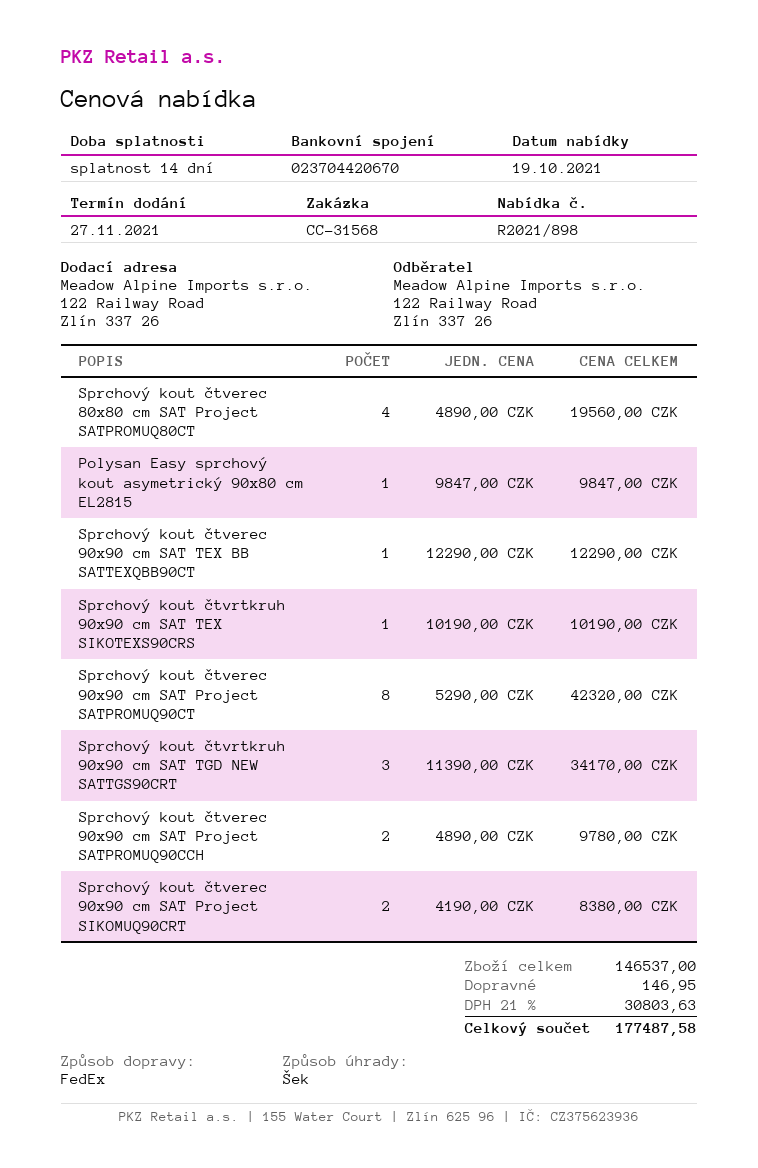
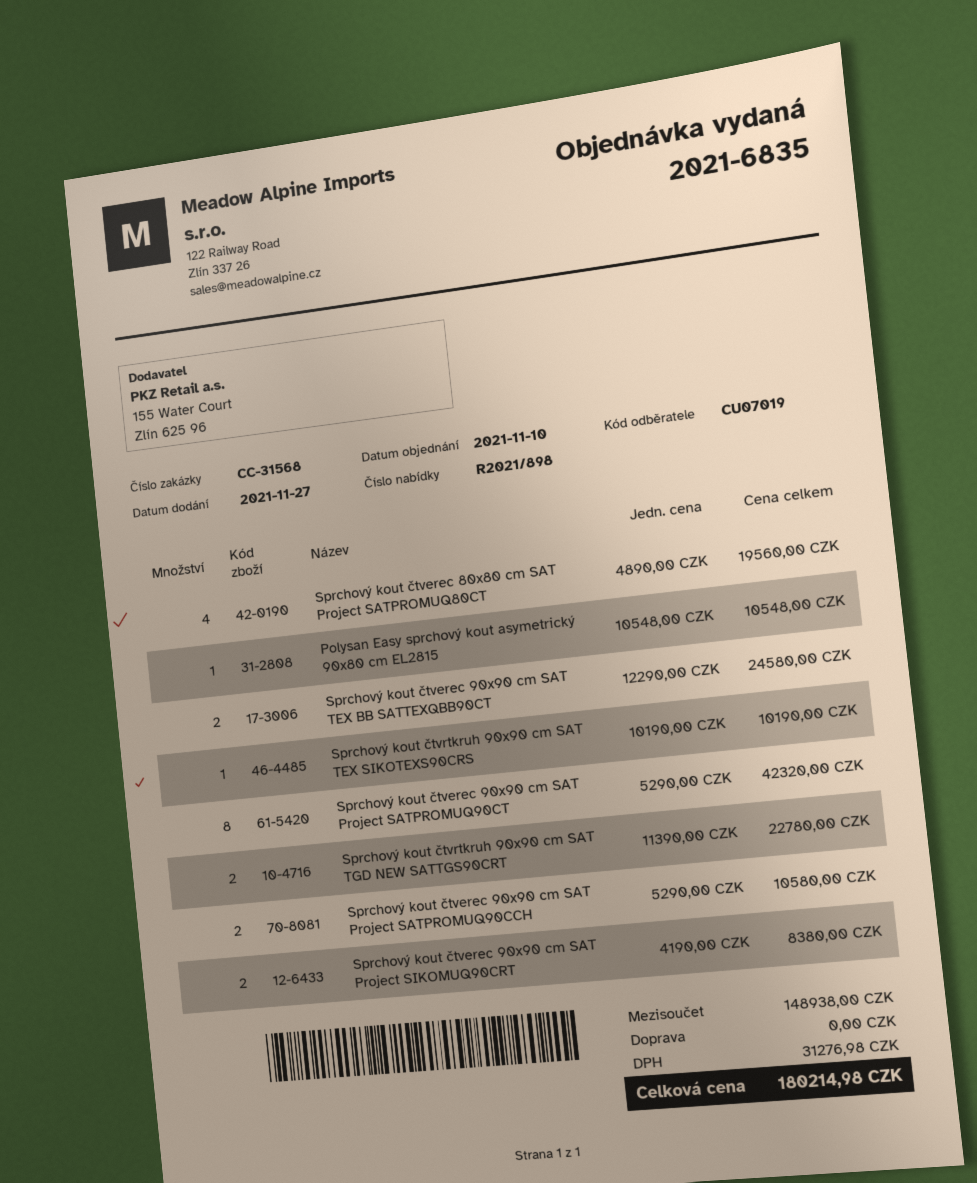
Polysan Easy sprchový kout asymetrický 90x80 cm EL2815: 1 x 9847.00 = 9847.00 -> 1 x 10548.00 = 10548.00
Sprchový kout čtverec 90x90 cm SAT TEX BB SATTEXQBB90CT: 1 x 12290.00 = 12290.00 -> 2 x 12290.00 = 24580.00
Sprchový kout čtvrtkruh 90x90 cm SAT TGD NEW SATTGS90CRT: 3 x 11390.00 = 34170.00 -> 2 x 11390.00 = 22780.00
Sprchový kout čtverec 90x90 cm SAT Project SATPROMUQ90CCH: 2 x 4890.00 = 9780.00 -> 2 x 5290.00 = 10580.00
subtotal: 146537.00 -> 148938.00
shipping: 146.95 -> 0.00
tax: 30803.63 -> 31276.98
total: 177487.58 -> 180214.98

